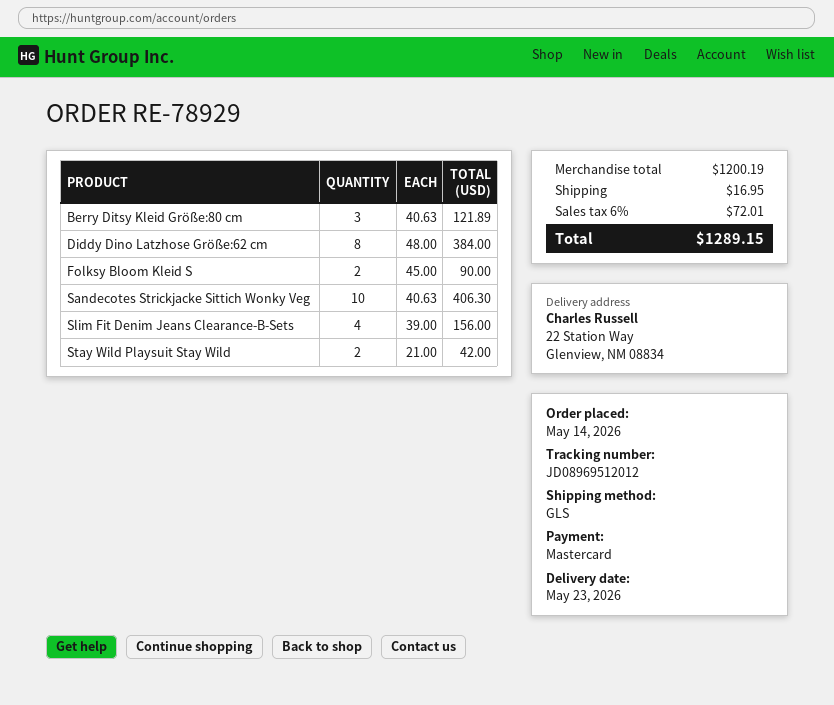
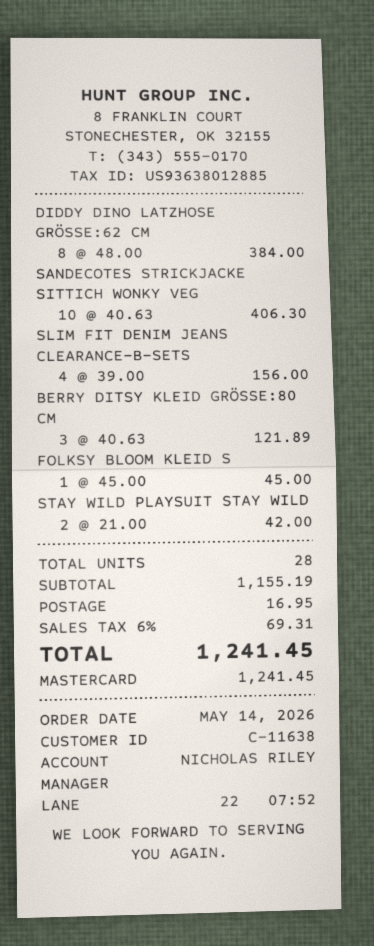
Folksy Bloom Kleid S: 2 x 45.00 = 90.00 -> 1 x 45.00 = 45.00
subtotal: 1200.19 -> 1155.19
tax: 6% = 72.01 -> 6% = 69.31
total: 1289.15 -> 1241.45

